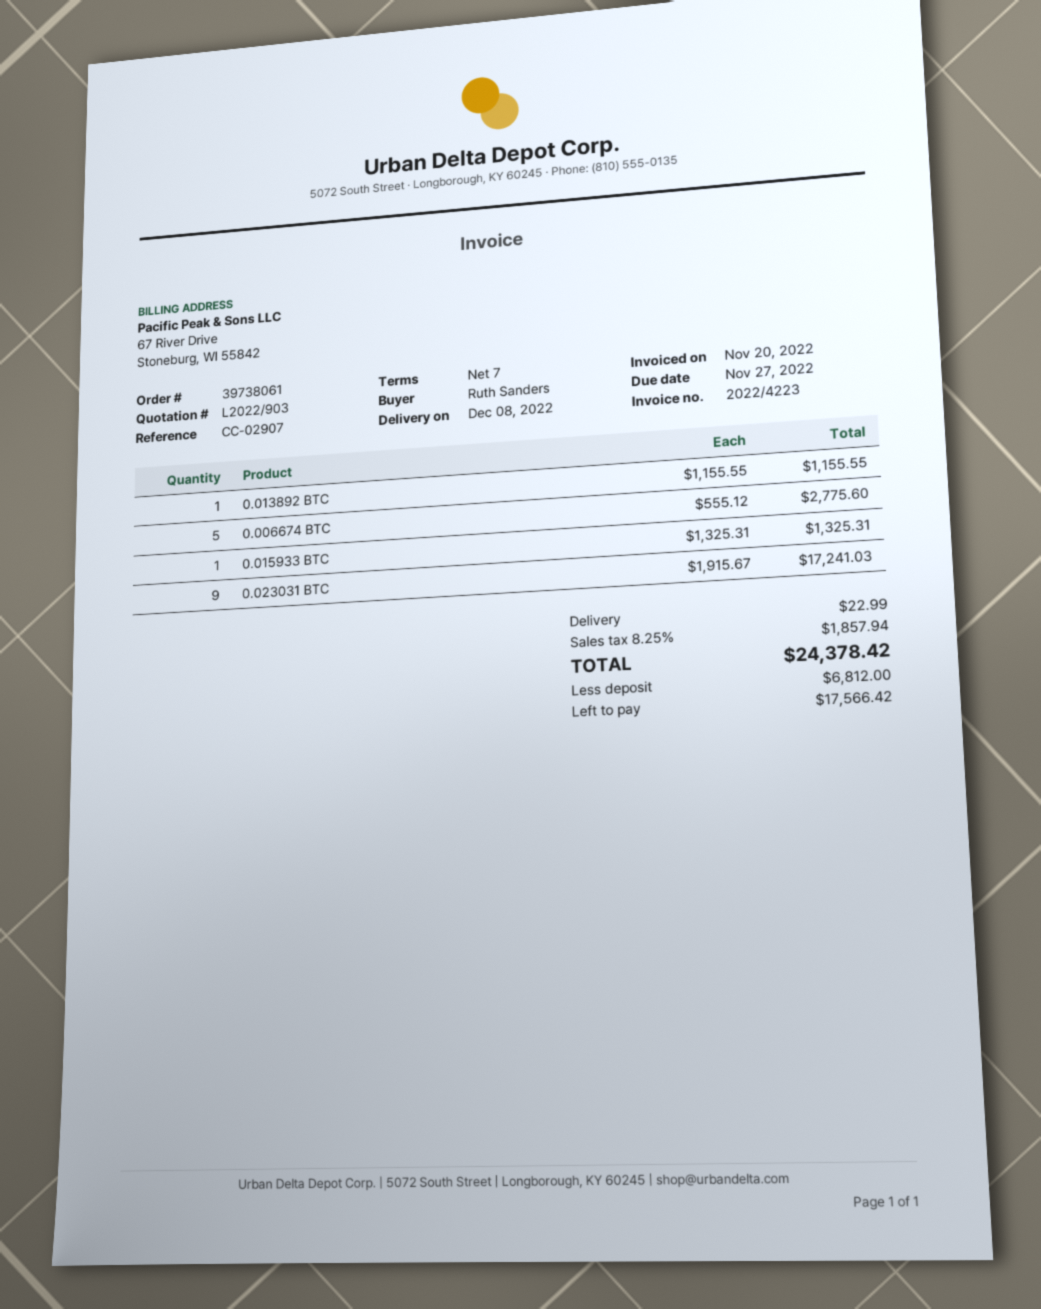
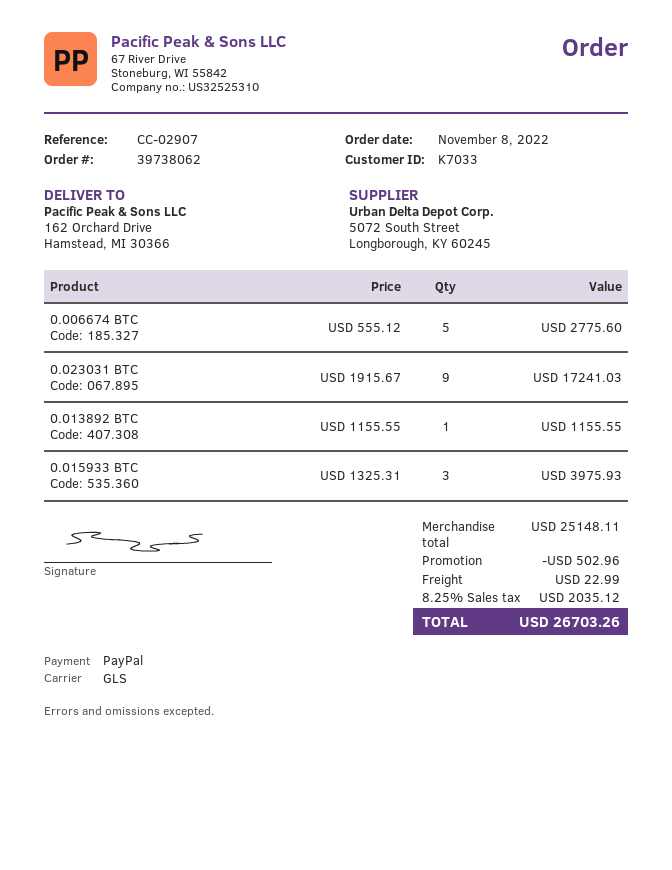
order number: 39738061 -> 39738062
0.015933 BTC: 1 x 1325.31 = 1325.31 -> 3 x 1325.31 = 3975.93
discount: none -> 502.96
tax: 8.25% = 1857.94 -> 8.25% = 2035.12
total: 24378.42 -> 26703.26

